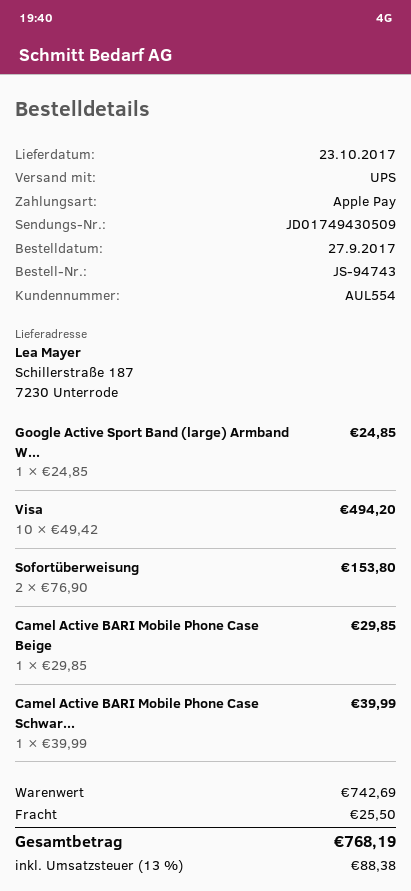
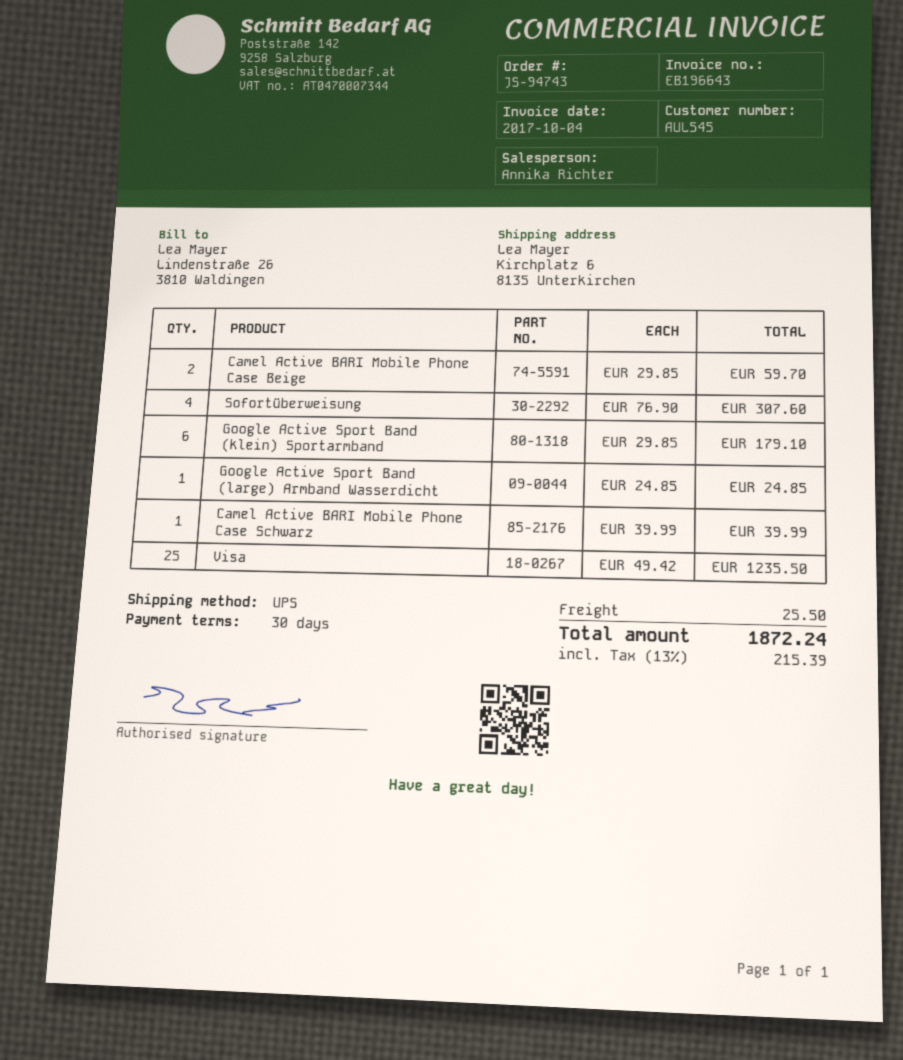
customer number: AUL554 -> AUL545
ship to: Schillerstraße 187, 7230 Unterrode -> Kirchplatz 6, 8135 Unterkirchen
Visa: 10 x 49.42 = 494.20 -> 25 x 49.42 = 1235.50
Sofortüberweisung: 2 x 76.90 = 153.80 -> 4 x 76.90 = 307.60
Camel Active BARI Mobile Phone Case Beige: 1 x 29.85 = 29.85 -> 2 x 29.85 = 59.70
Google Active Sport Band (klein) Sportarmband: none -> 6 x 29.85 = 179.10
tax: 13% = 88.38 -> 13% = 215.39
total: 768.19 -> 1872.24

